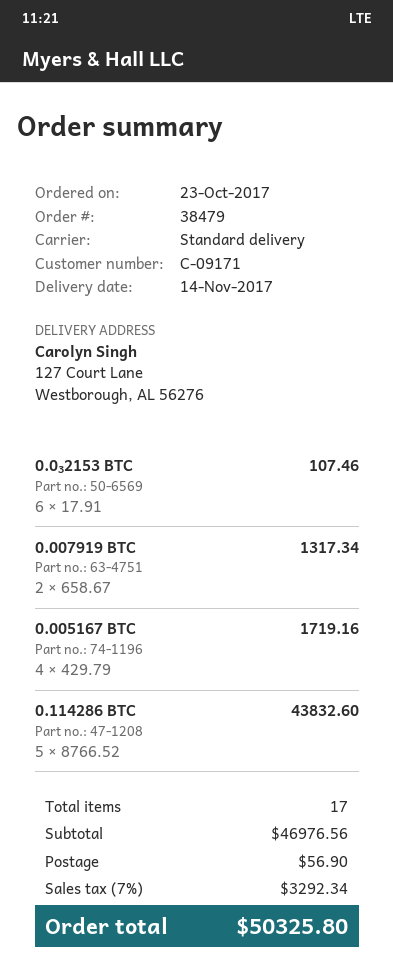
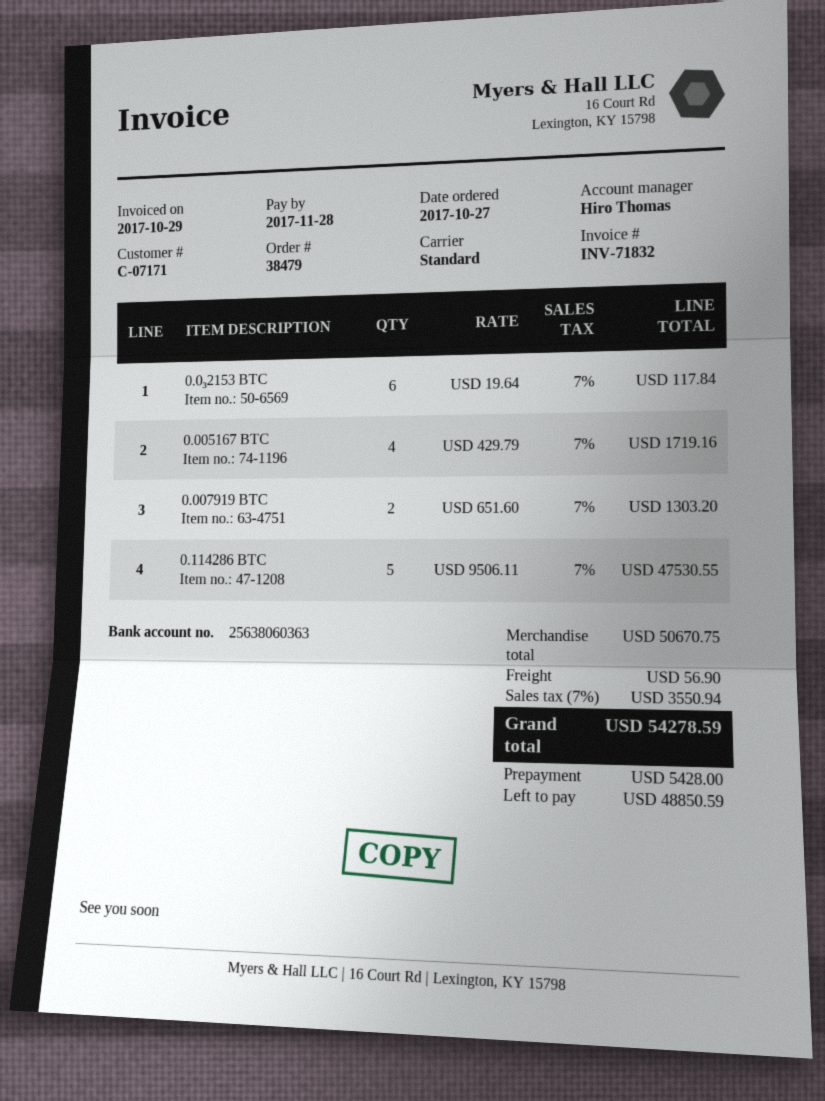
order date: 2017-10-23 -> 2017-10-27
customer number: C-09171 -> C-07171
0.0₃2153 BTC: 6 x 17.91 = 107.46 -> 6 x 19.64 = 117.84
0.007919 BTC: 2 x 658.67 = 1317.34 -> 2 x 651.60 = 1303.20
0.114286 BTC: 5 x 8766.52 = 43832.60 -> 5 x 9506.11 = 47530.55
subtotal: 46976.56 -> 50670.75
tax: 7% = 3292.34 -> 7% = 3550.94
total: 50325.80 -> 54278.59

